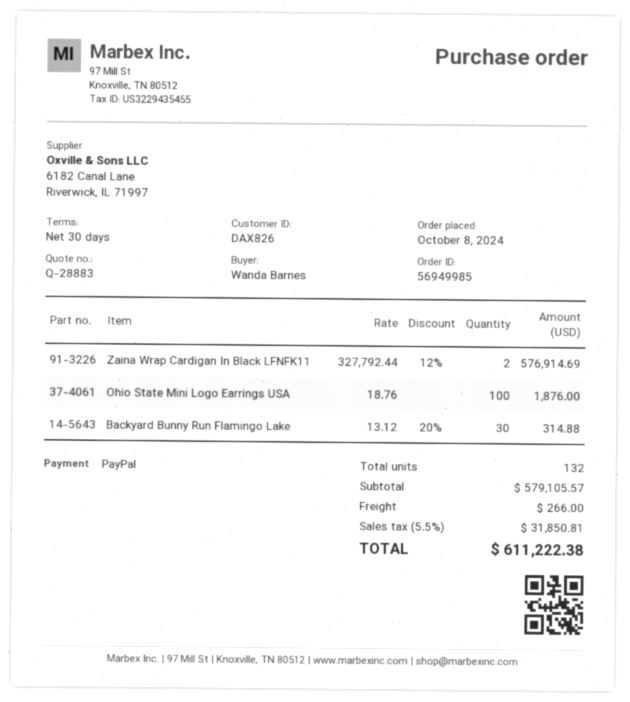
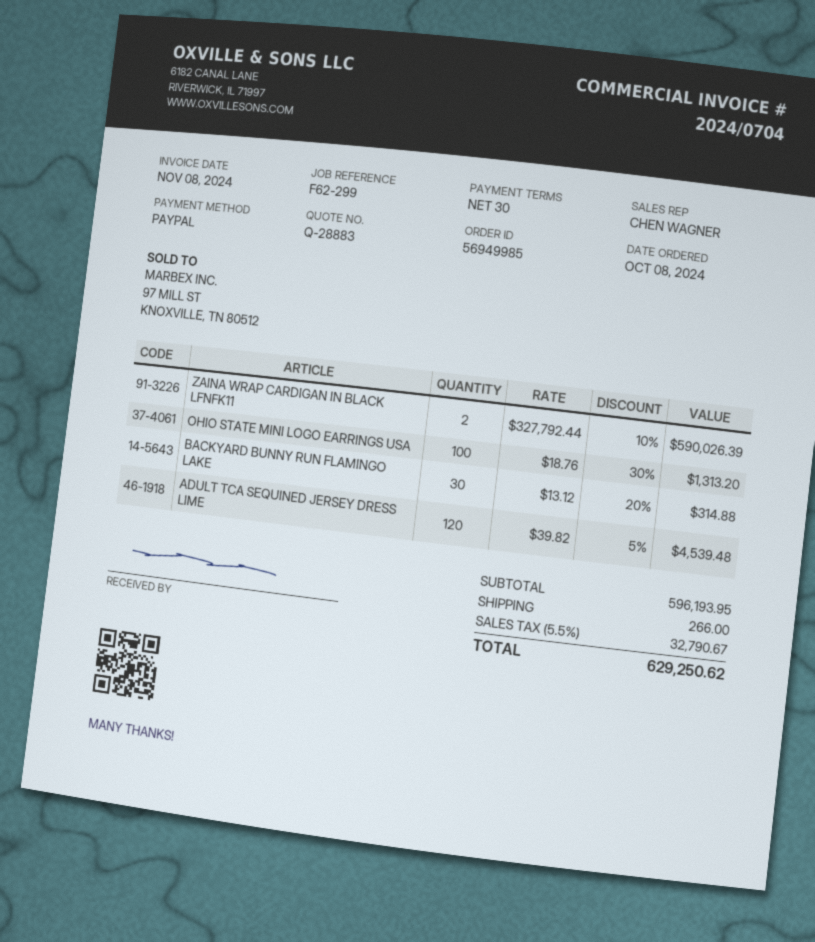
Zaina Wrap Cardigan In Black LFNFK11: 2 x 327792.44 - 12% = 576914.69 -> 2 x 327792.44 - 10% = 590026.39
Ohio State Mini Logo Earrings USA: 100 x 18.76 = 1876.00 -> 100 x 18.76 - 30% = 1313.20
ADULT TCA SEQUINED JERSEY DRESS LIME: none -> 120 x 39.82 - 5% = 4539.48
subtotal: 579105.57 -> 596193.95
tax: 5.5% = 31850.81 -> 5.5% = 32790.67
total: 611222.38 -> 629250.62

